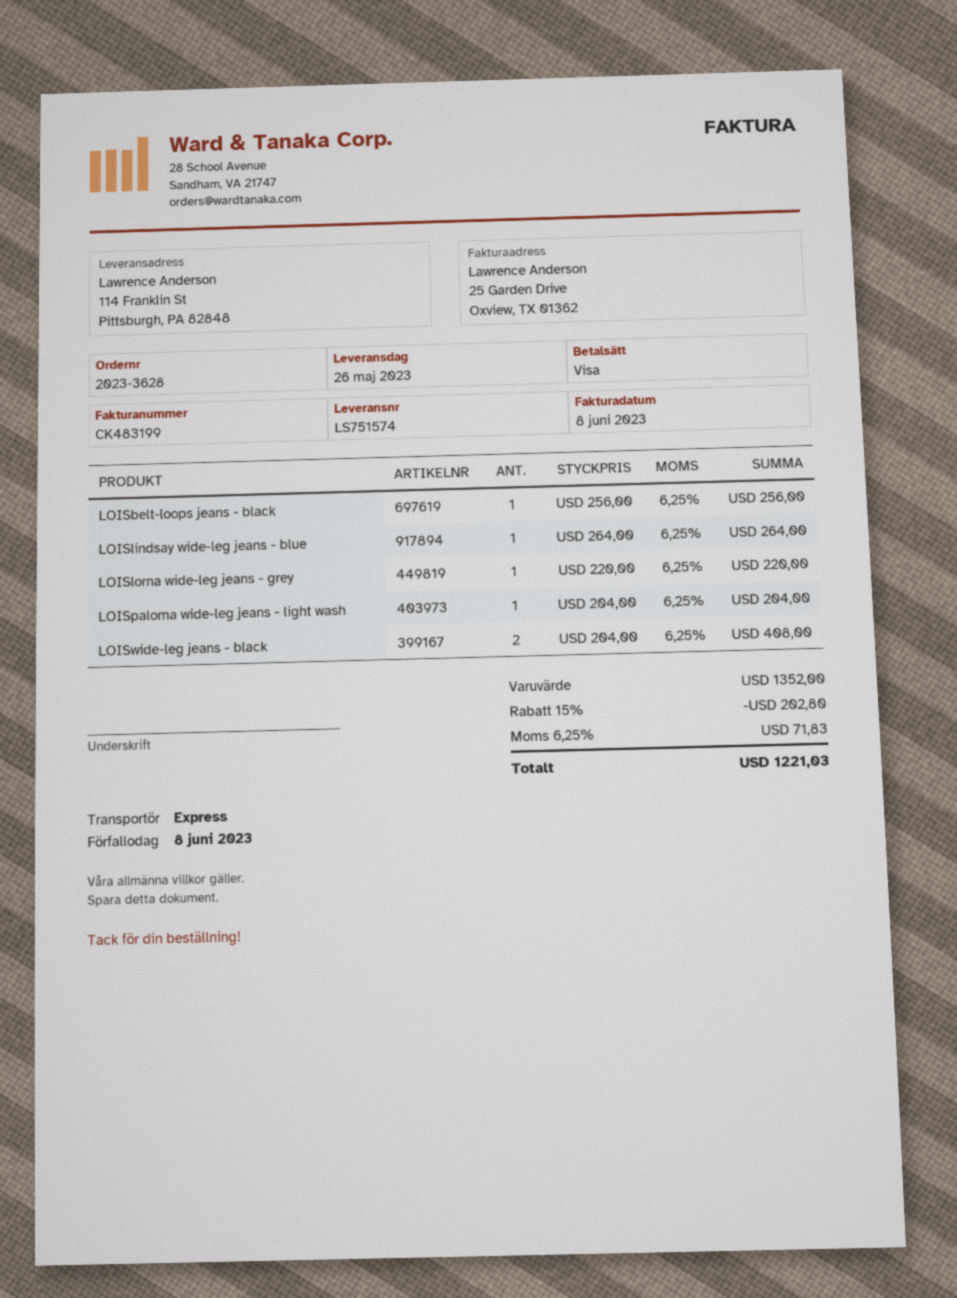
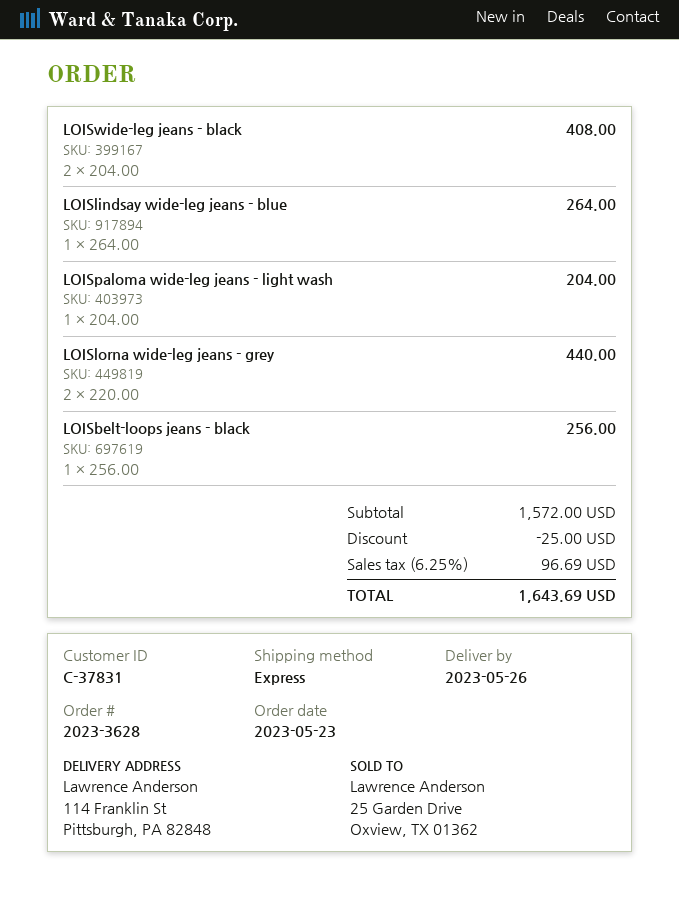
LOISlorna wide-leg jeans - grey: 1 x 220.00 = 220.00 -> 2 x 220.00 = 440.00
subtotal: 1352.00 -> 1572.00
discount: 202.80 -> 25.00
tax: 6.25% = 71.83 -> 6.25% = 96.69
total: 1221.03 -> 1643.69

